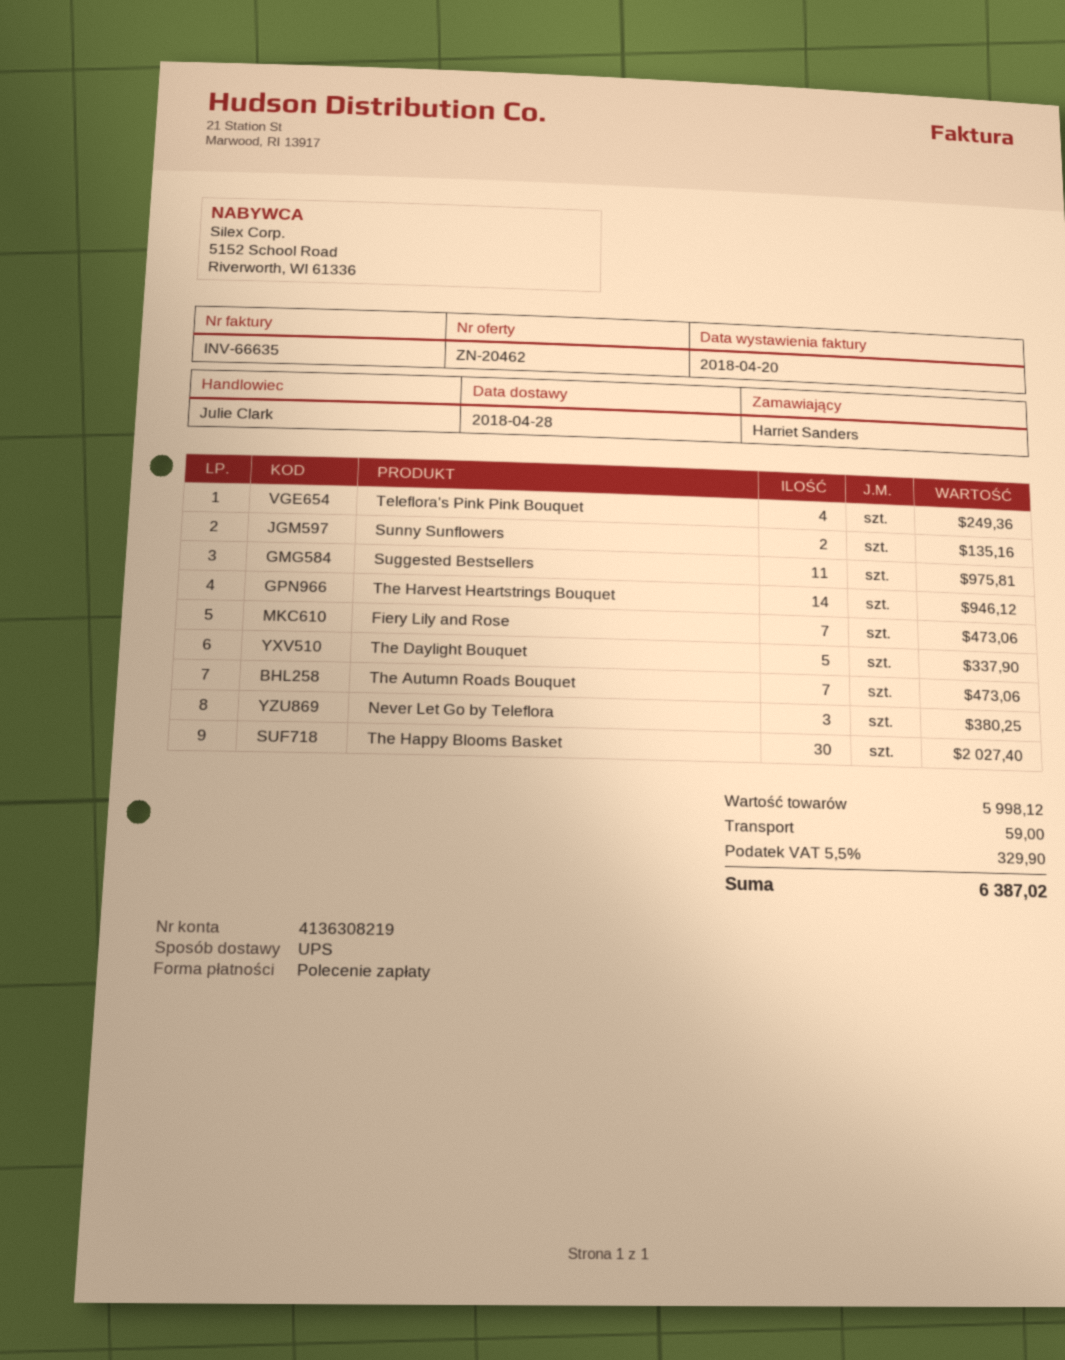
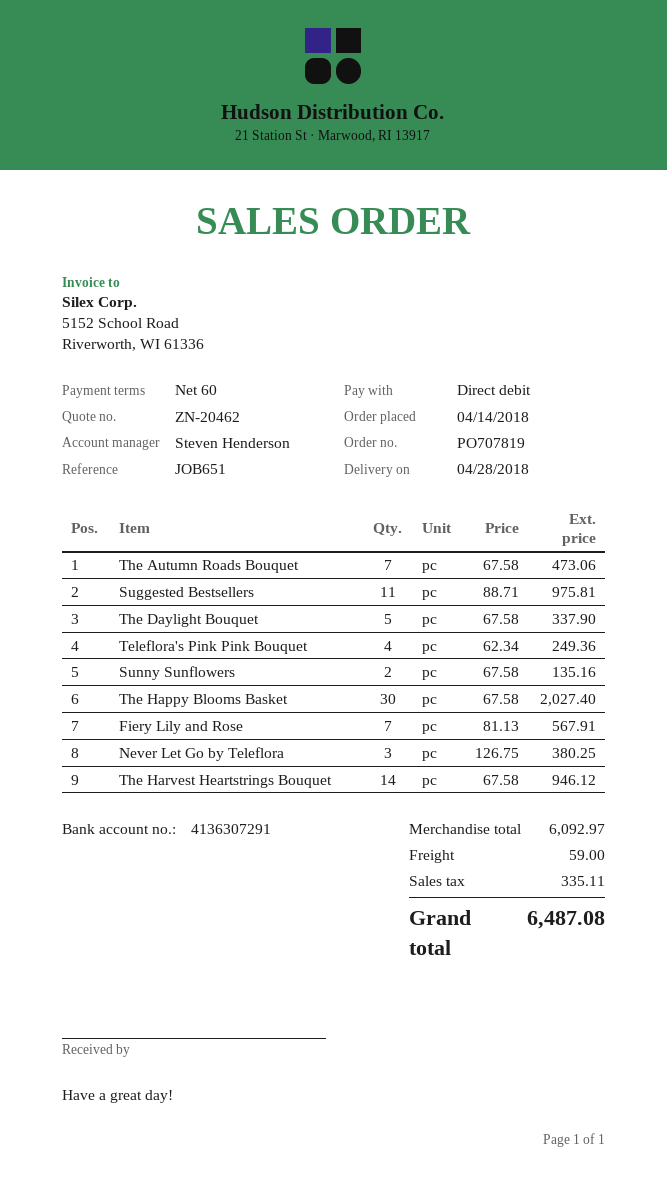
sales rep: Julie Clark -> Steven Henderson
bank account: 4136308219 -> 4136307291
Fiery Lily and Rose: 7 for 473.06 -> 7 for 567.91
subtotal: 5998.12 -> 6092.97
tax: 329.90 -> 335.11
total: 6387.02 -> 6487.08

